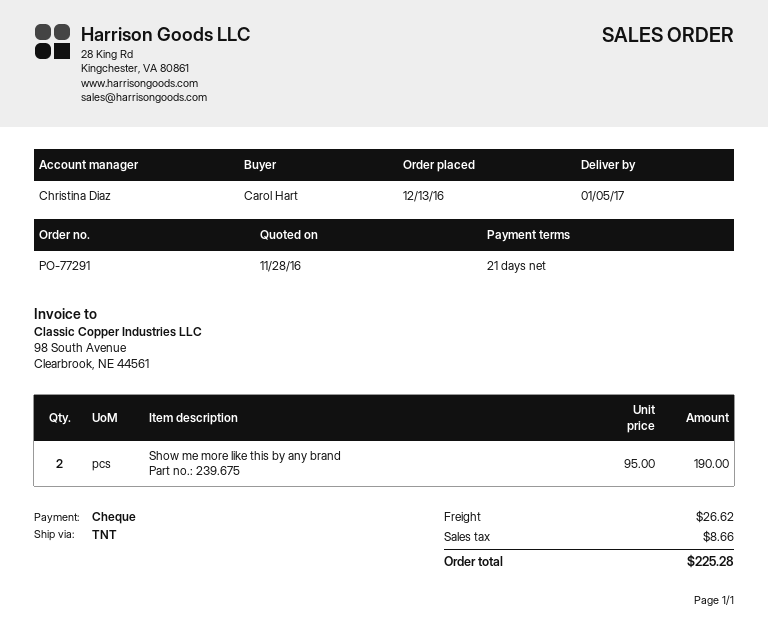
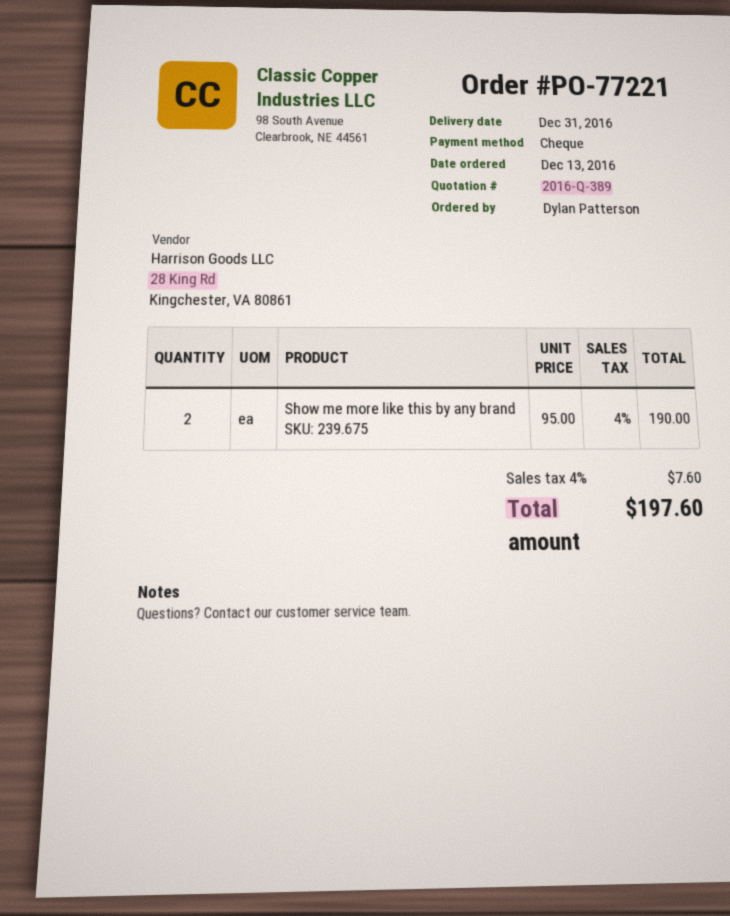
order number: PO-77291 -> PO-77221
delivery date: 2017-01-05 -> 2016-12-31
ordered by: Carol Hart -> Dylan Patterson
shipping: 26.62 -> none
tax: 8.66 -> 7.60
total: 225.28 -> 197.60

